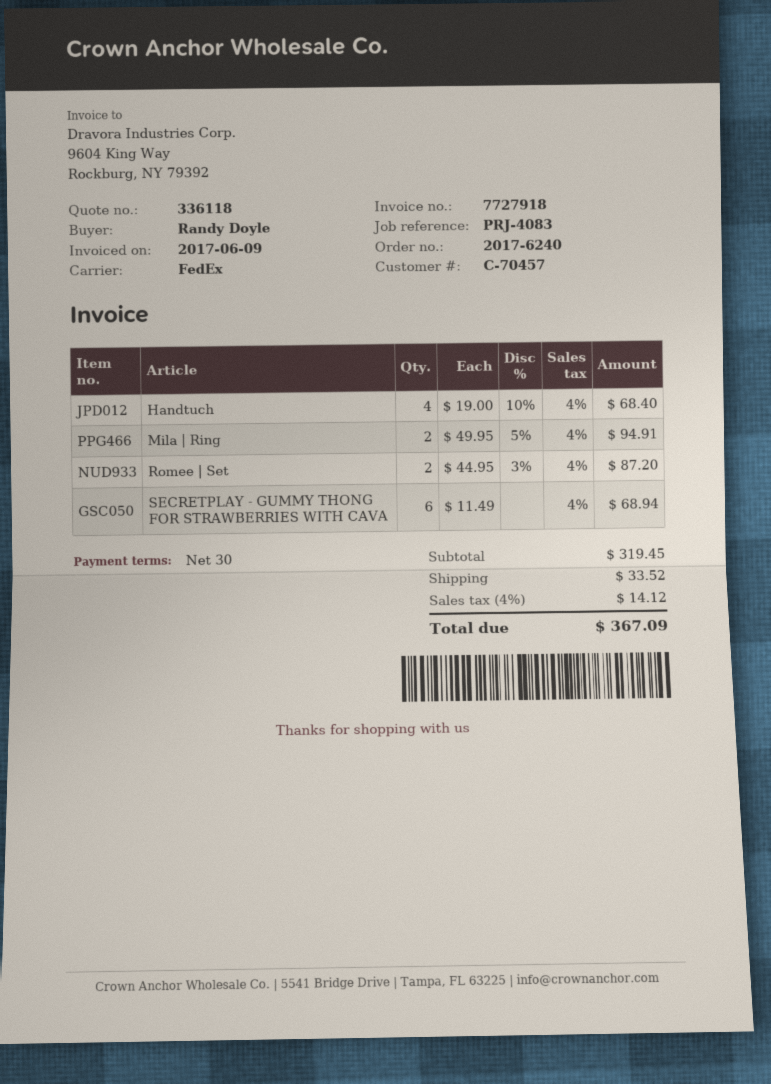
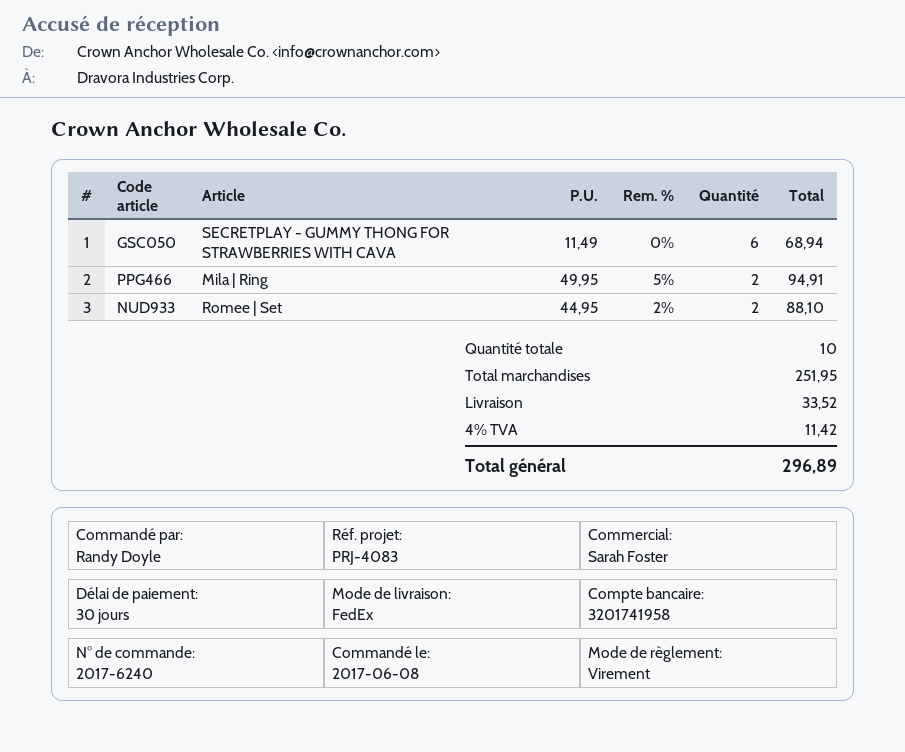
Handtuch: 4 x 19.00 - 10% = 68.40 -> none
Romee | Set: 2 x 44.95 - 3% = 87.20 -> 2 x 44.95 - 2% = 88.10
subtotal: 319.45 -> 251.95
tax: 4% = 14.12 -> 4% = 11.42
total: 367.09 -> 296.89

